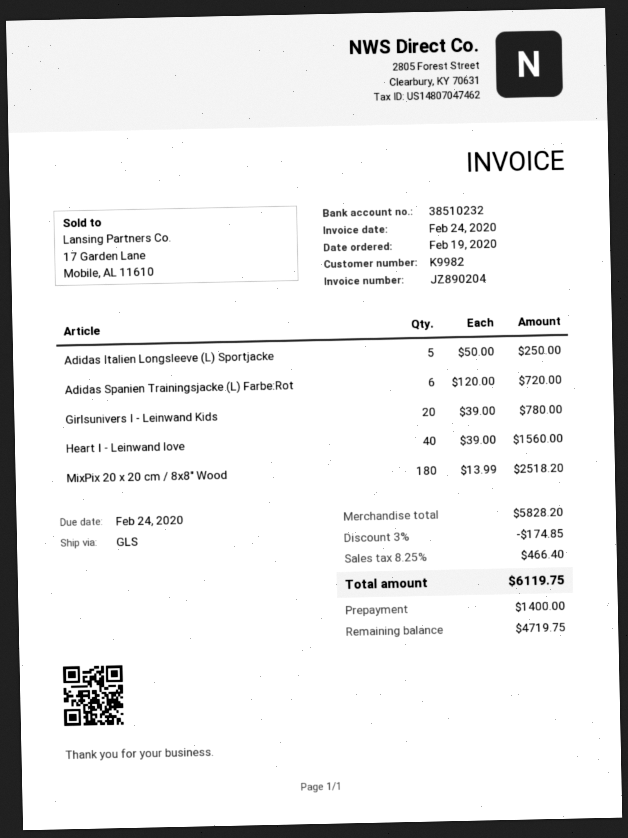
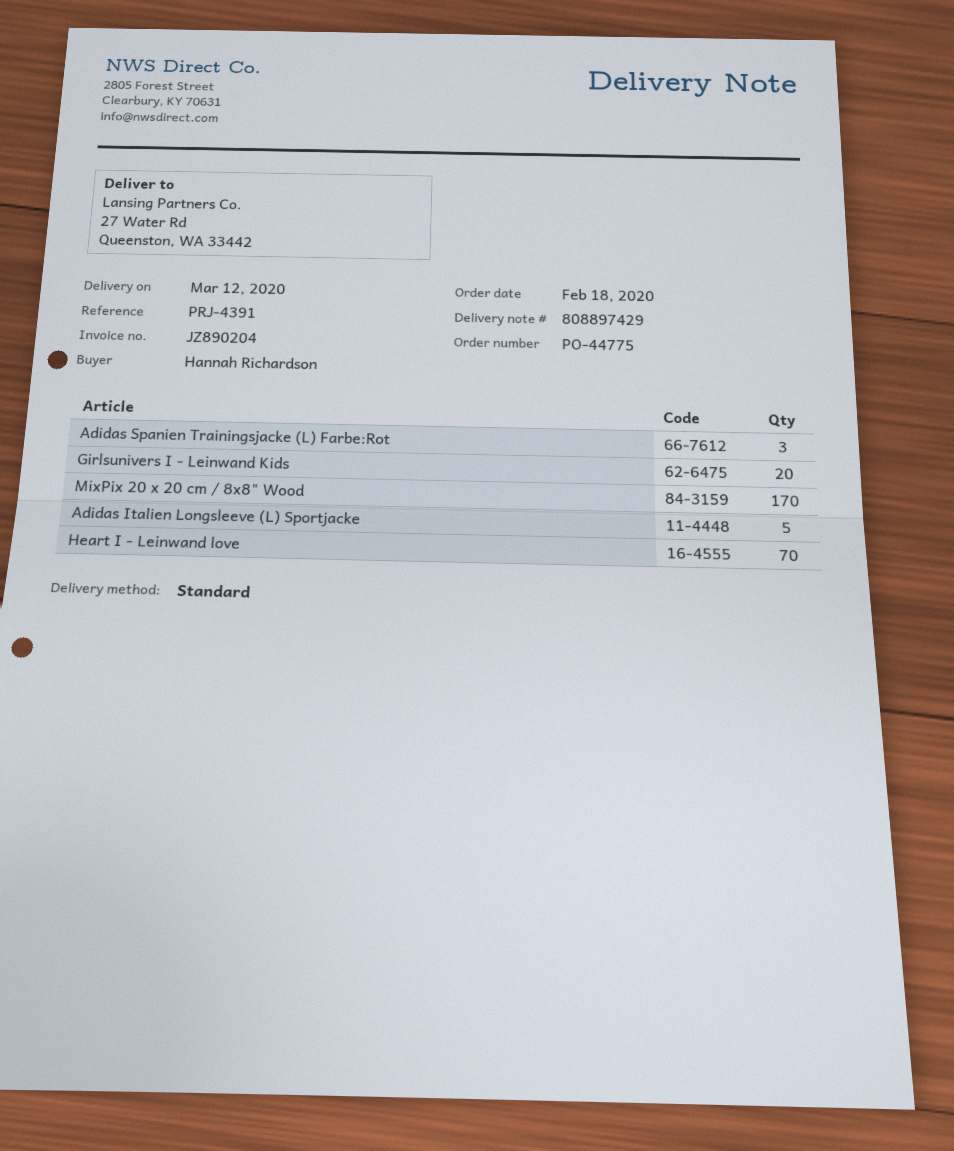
order date: 2020-02-19 -> 2020-02-18
shipping method: GLS -> standard
Adidas Spanien Trainingsjacke (L) Farbe:Rot: 6 -> 3
Heart I - Leinwand love: 40 -> 70
MixPix 20 x 20 cm / 8x8" Wood: 180 -> 170

